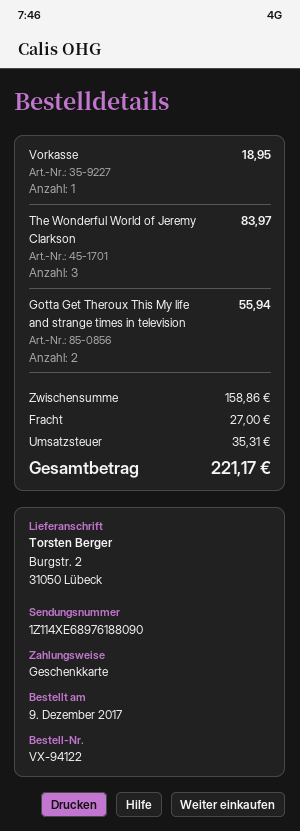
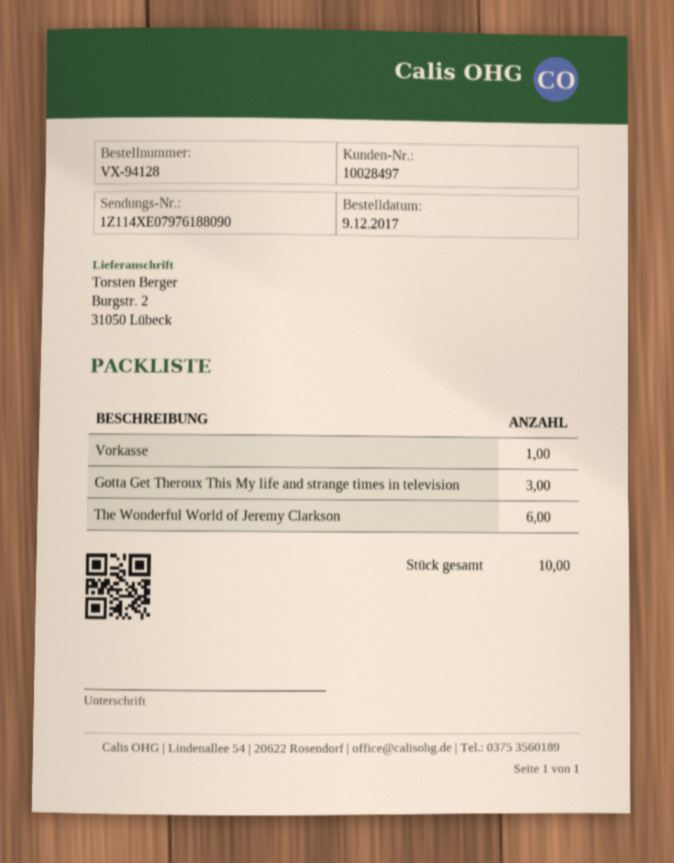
order number: VX-94122 -> VX-94128
tracking number: 1Z114XE68976188090 -> 1Z114XE07976188090
The Wonderful World of Jeremy Clarkson: 3 -> 6
Gotta Get Theroux This My life and strange times in television: 2 -> 3

